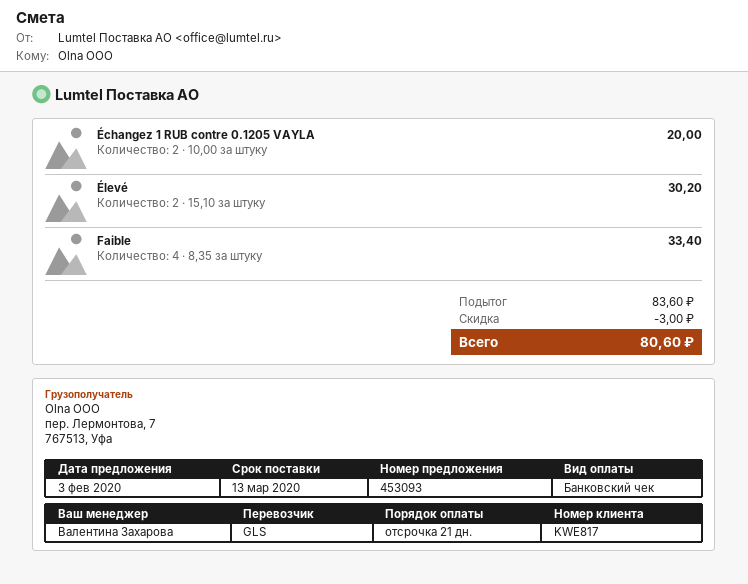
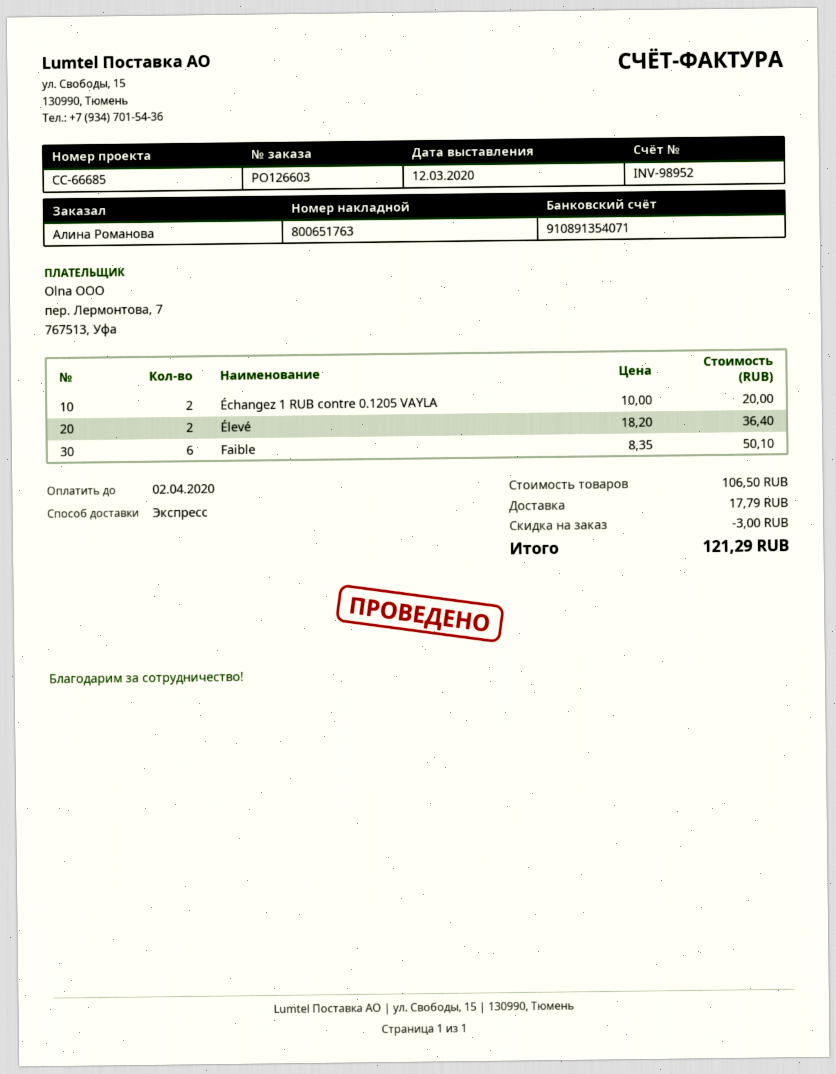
shipping method: GLS -> express
Élevé: 2 x 15.10 = 30.20 -> 2 x 18.20 = 36.40
Faible: 4 x 8.35 = 33.40 -> 6 x 8.35 = 50.10
subtotal: 83.60 -> 106.50
shipping: none -> 17.79
total: 80.60 -> 121.29

